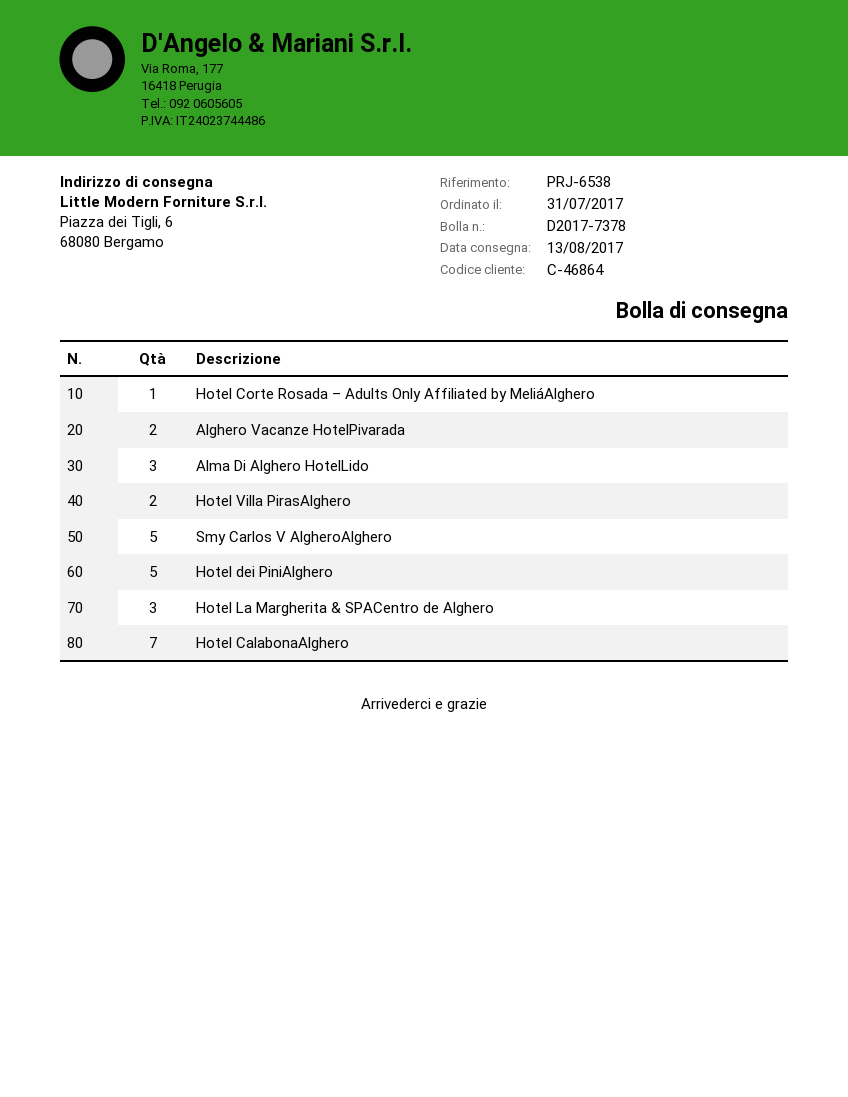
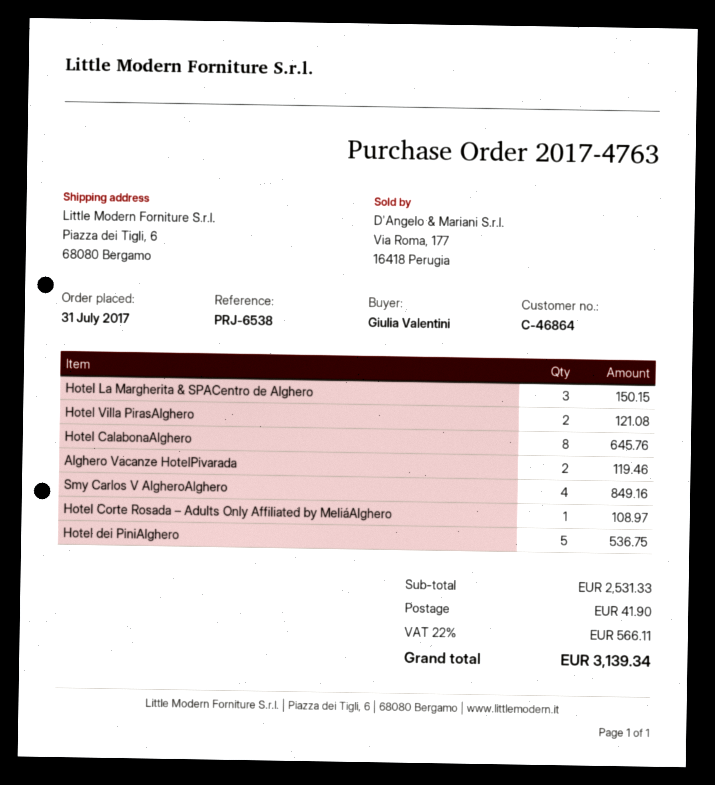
Alma Di Alghero HotelLido: 3 -> none
Smy Carlos V AlgheroAlghero: 5 -> 4
Hotel CalabonaAlghero: 7 -> 8

